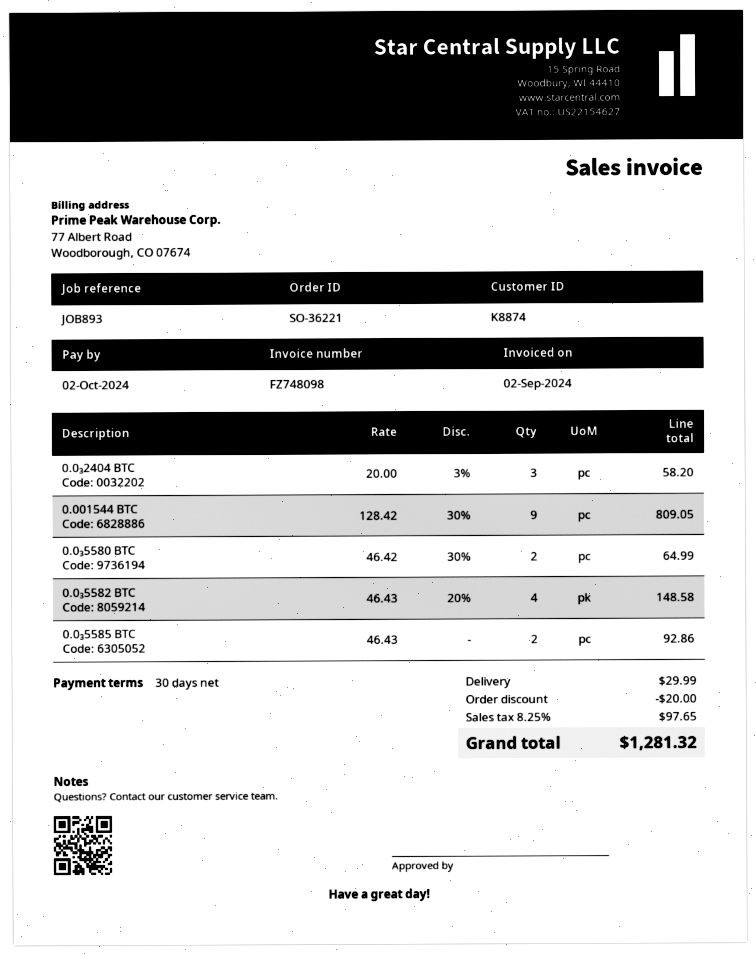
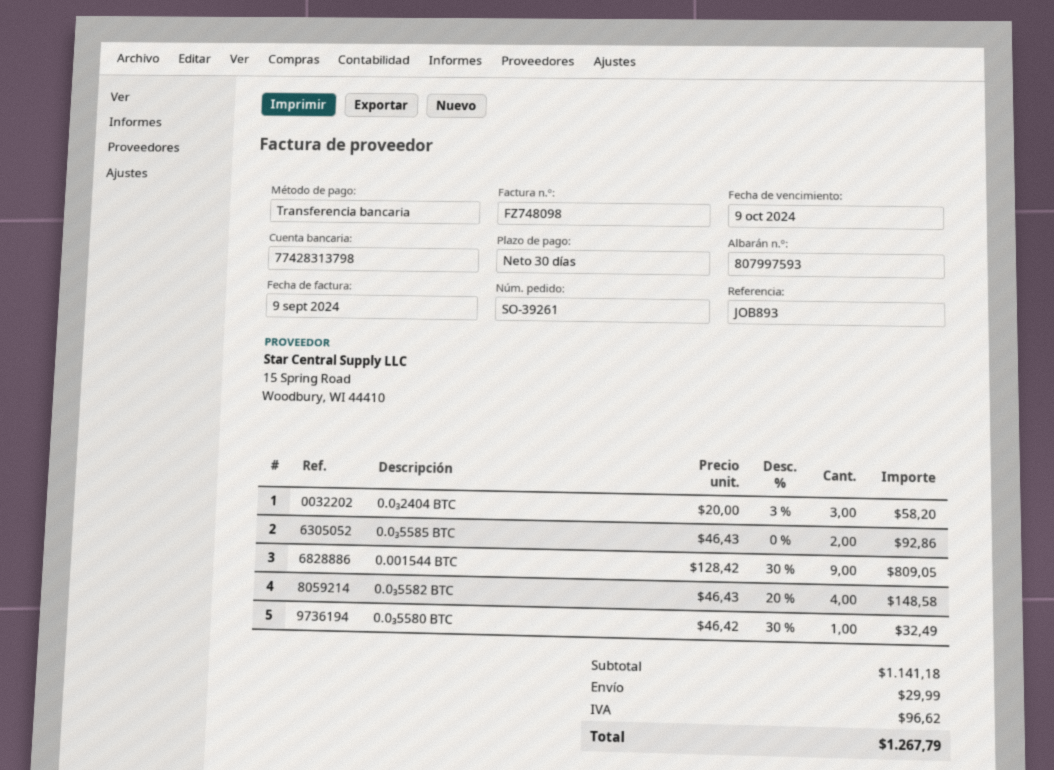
order number: SO-36221 -> SO-39261
invoice date: 2024-09-02 -> 2024-09-09
due date: 2024-10-02 -> 2024-10-09
0.0₃5580 BTC: 2 x 46.42 - 30% = 64.99 -> 1 x 46.42 - 30% = 32.49
discount: 20.00 -> none
tax: 97.65 -> 96.62
total: 1281.32 -> 1267.79

